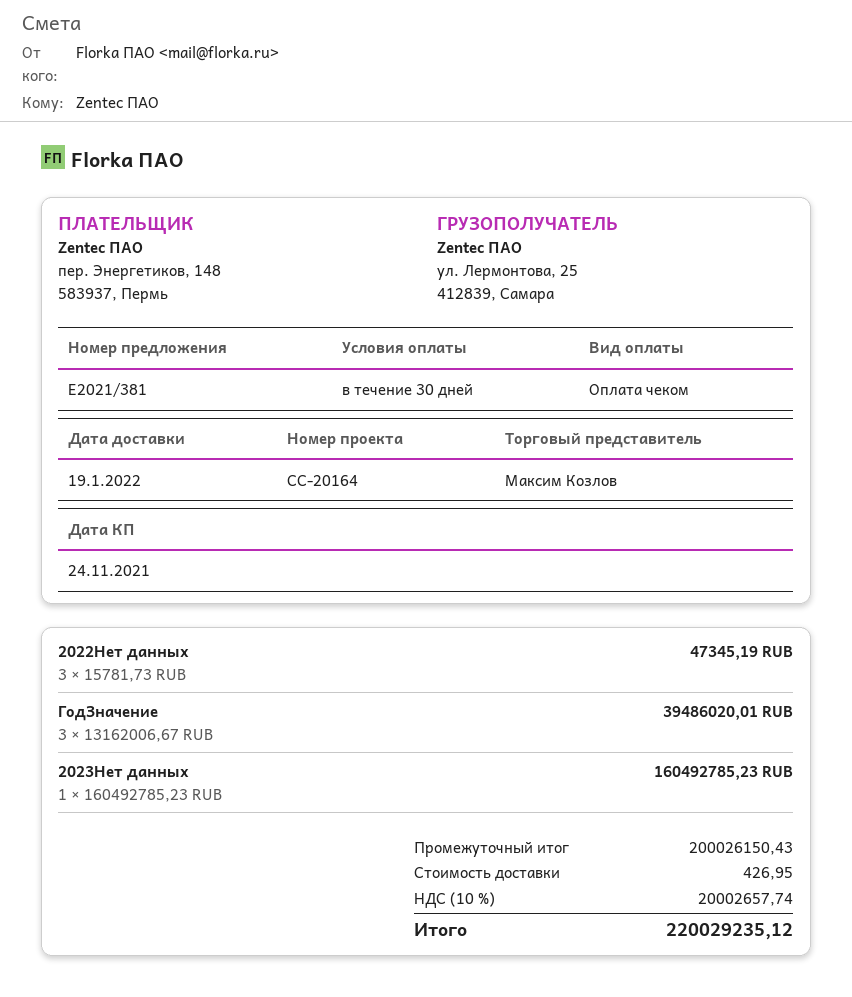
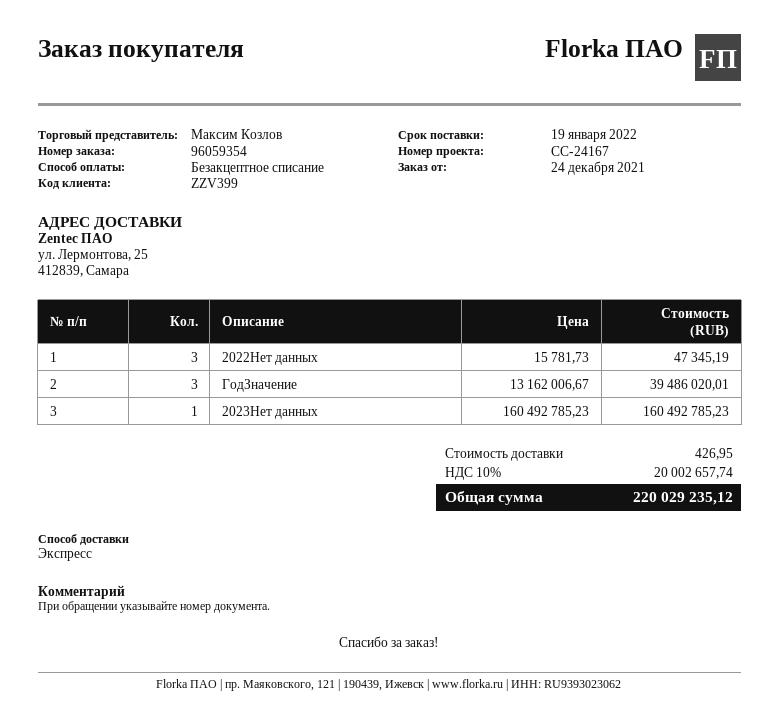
reference: CC-20164 -> CC-24167
payment method: cheque -> direct debit

